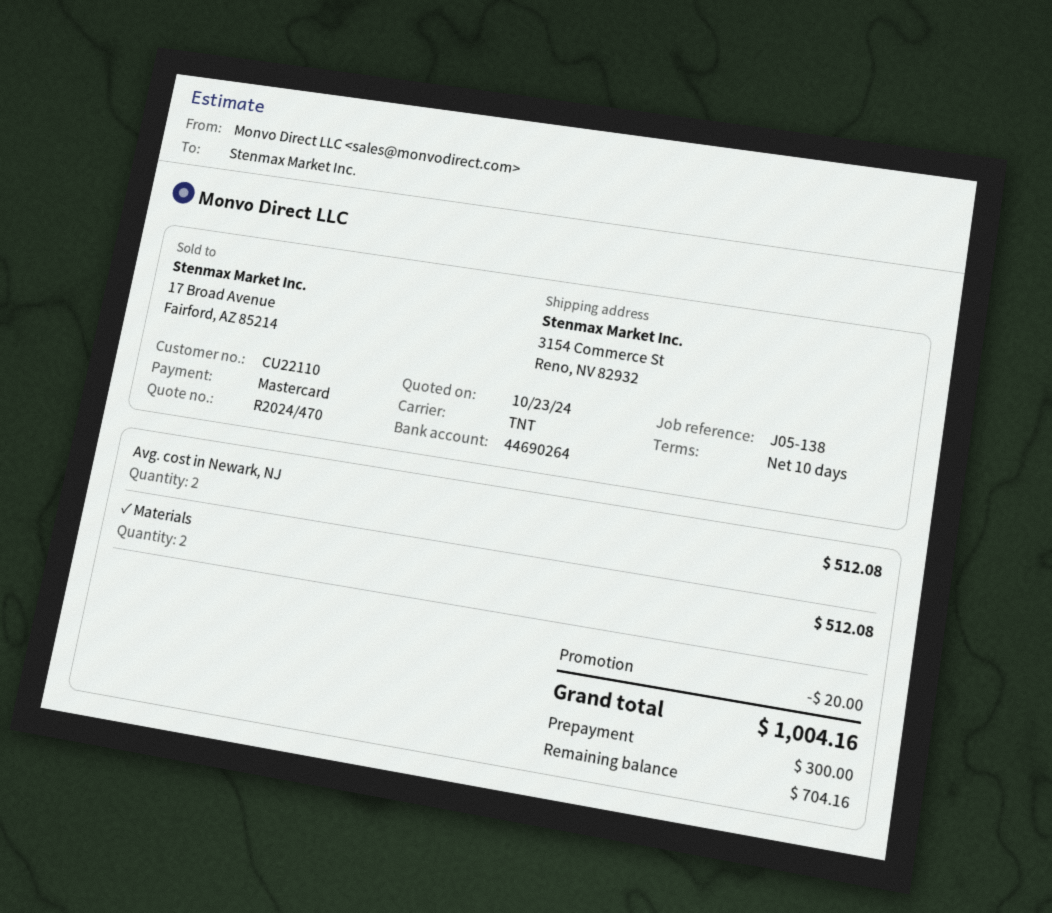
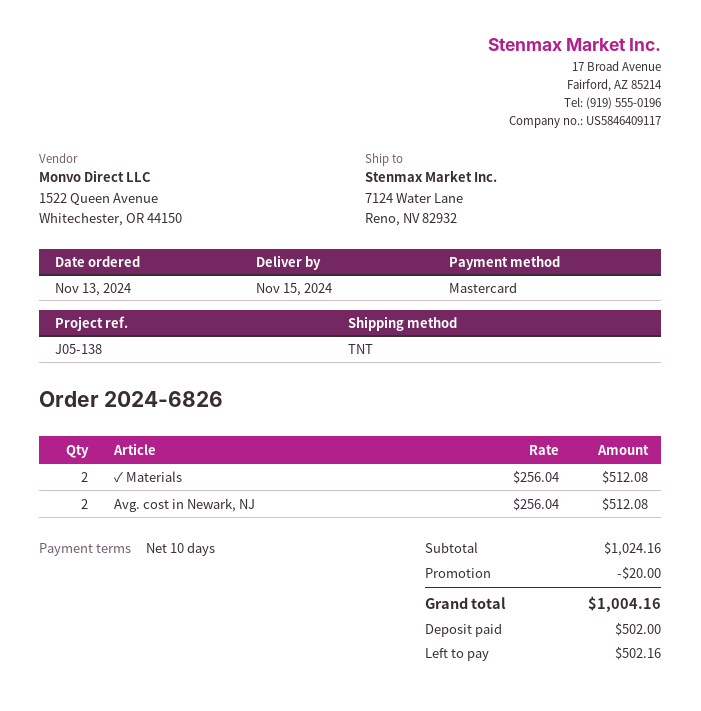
ship to: 3154 Commerce St, Reno, NV 82932 -> 7124 Water Lane, Reno, NV 82932
deposit: 300.00 -> 502.00
balance: 704.16 -> 502.16

